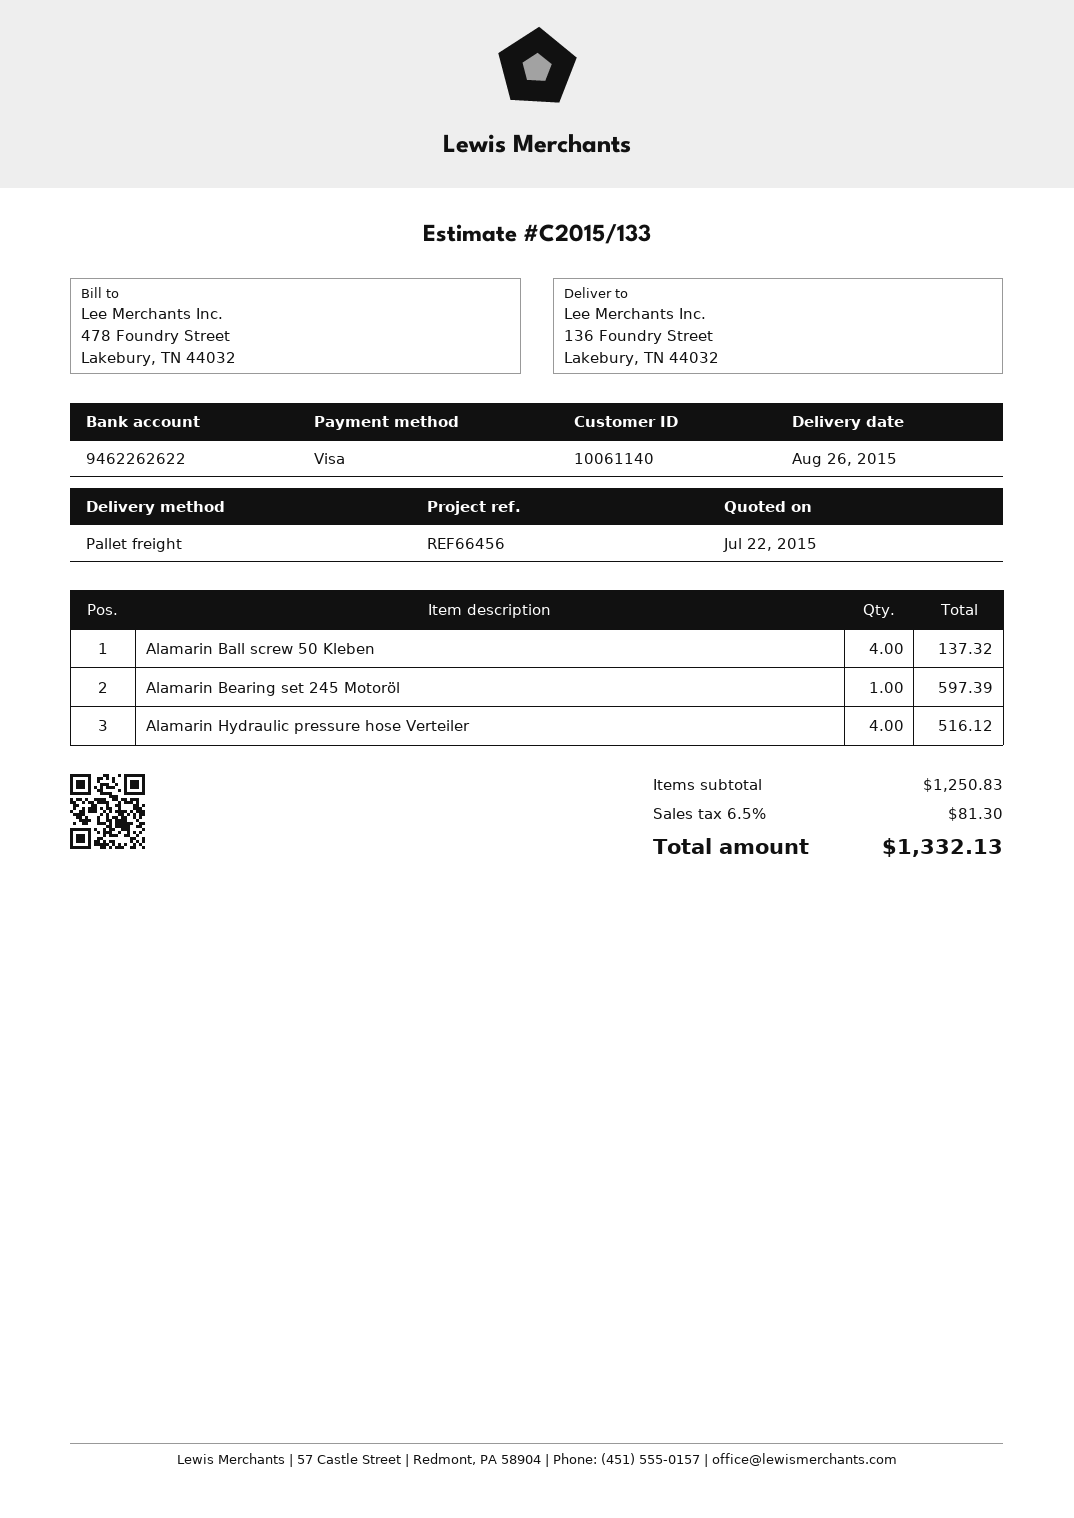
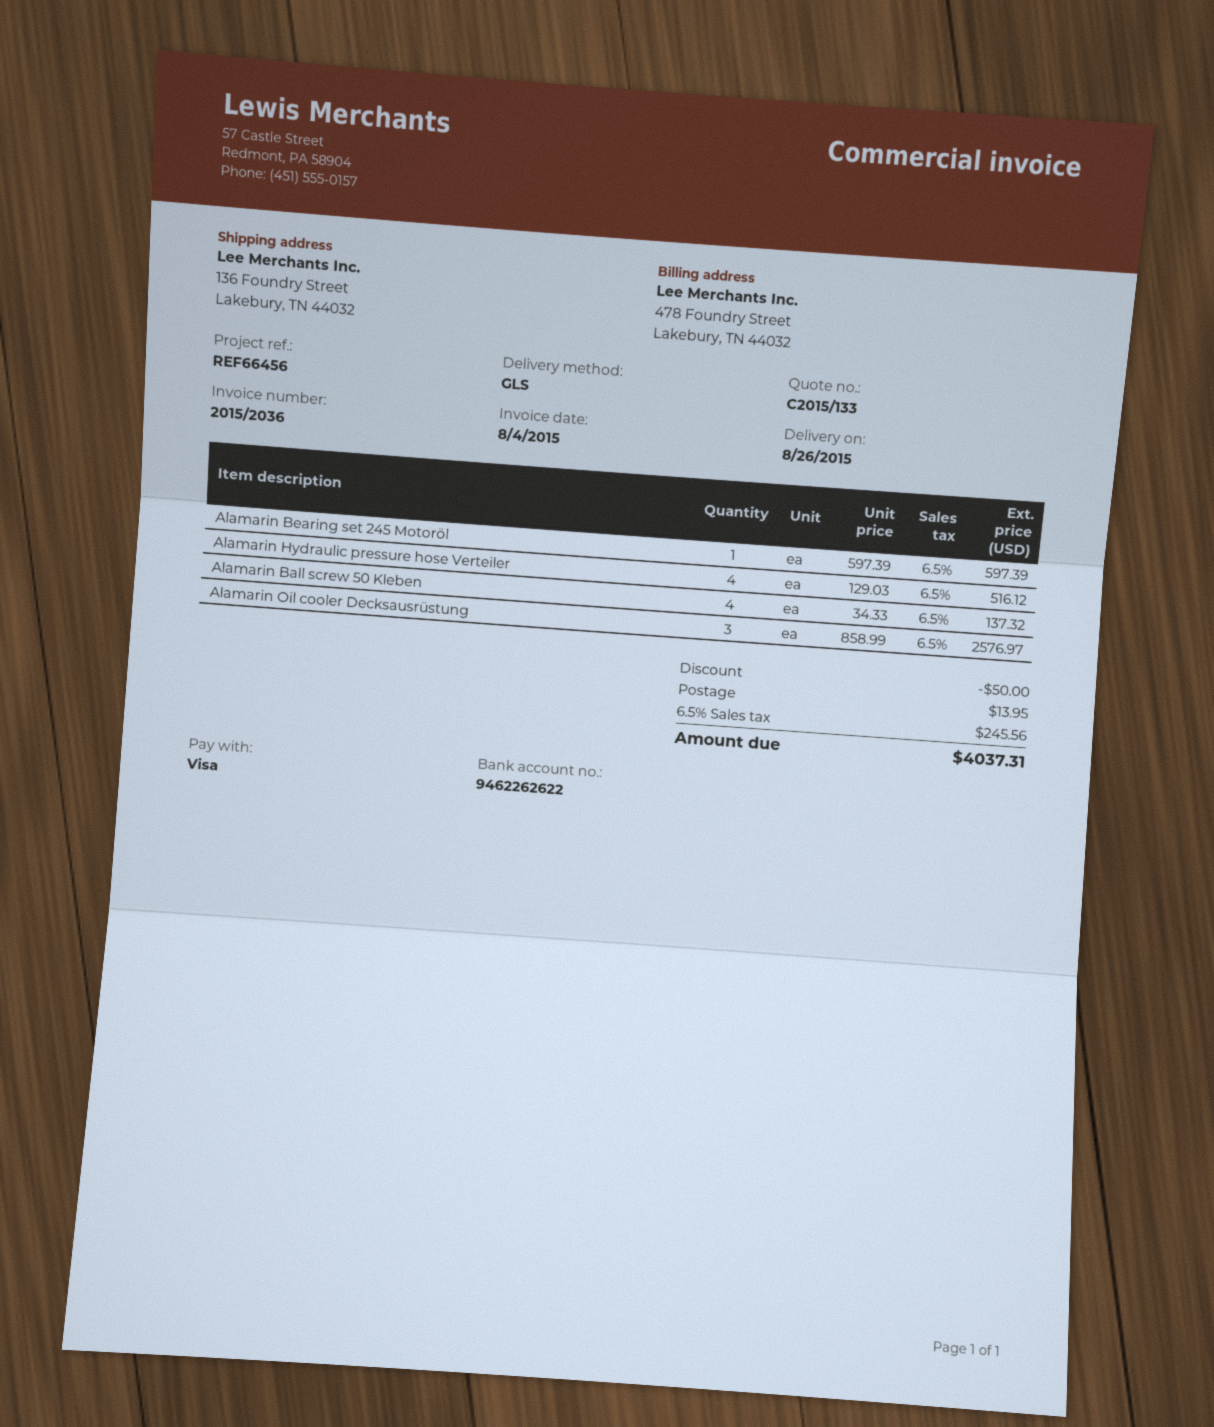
shipping method: pallet freight -> GLS
Alamarin Oil cooler Decksausrüstung: none -> 3 for 2576.97
discount: none -> 50.00
shipping: none -> 13.95
tax: 6.5% = 81.30 -> 6.5% = 245.56
total: 1332.13 -> 4037.31

